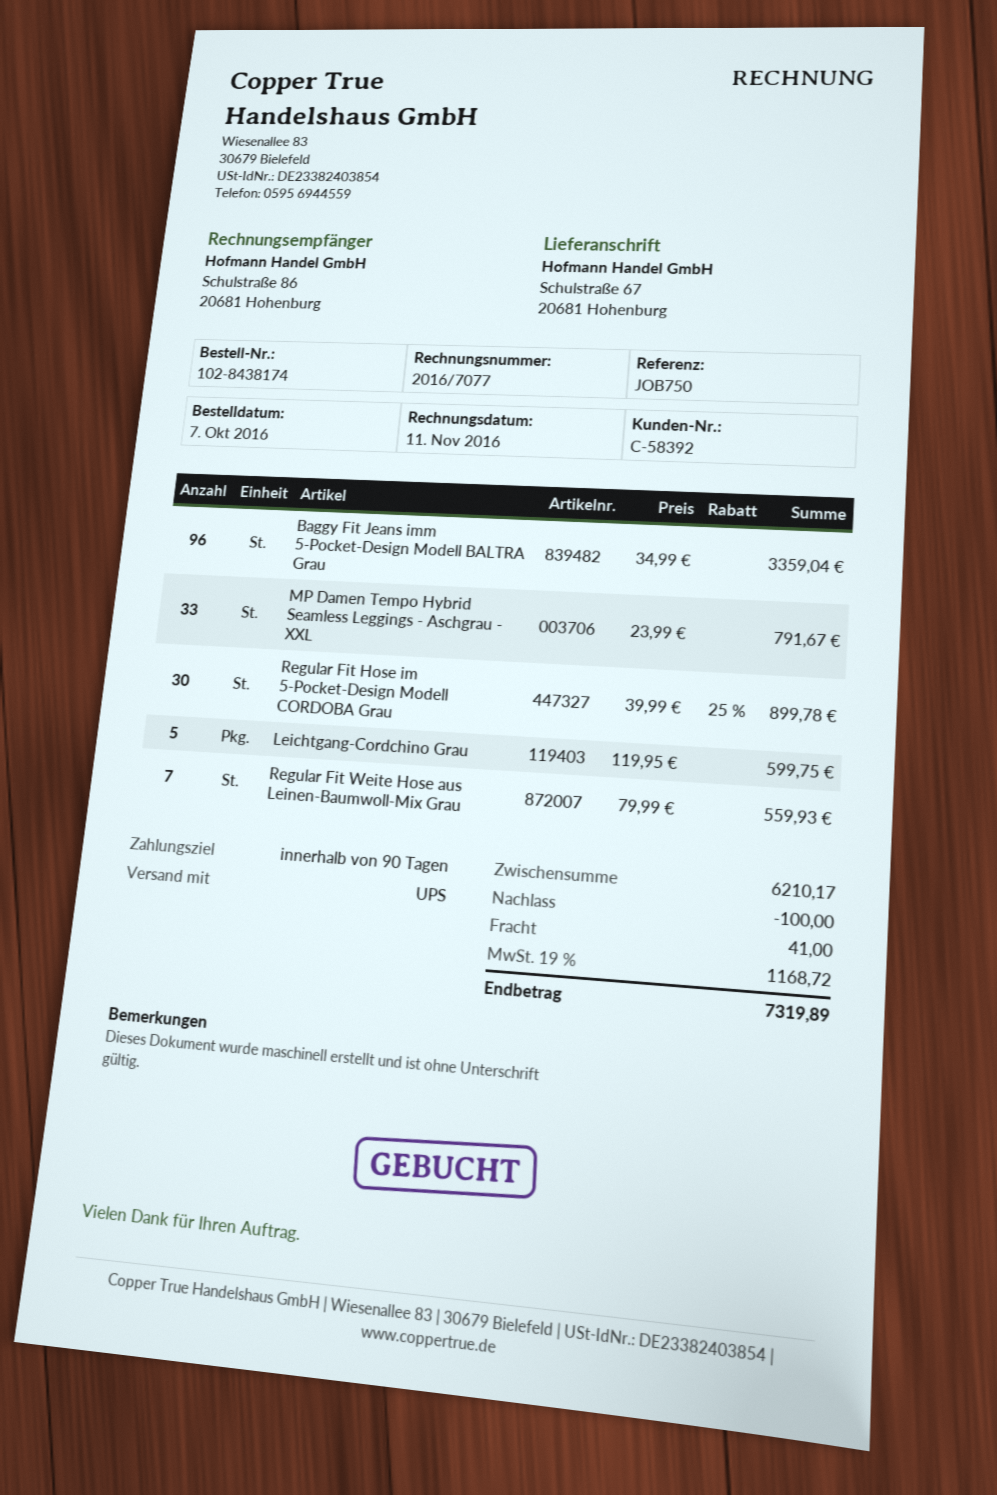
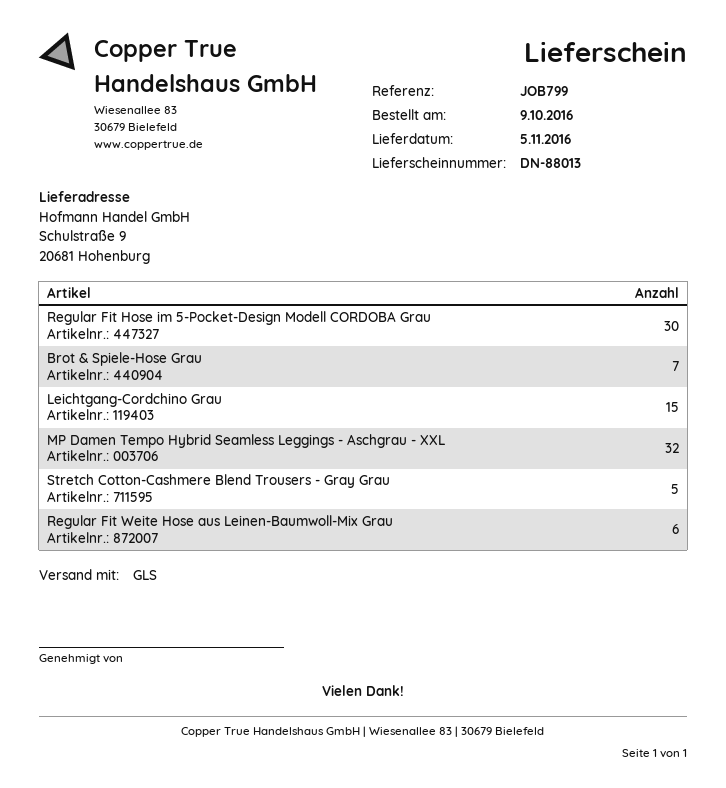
order date: 2016-10-07 -> 2016-10-09
reference: JOB750 -> JOB799
shipping method: UPS -> GLS
ship to: Schulstraße 67, 20681 Hohenburg -> Schulstraße 9, 20681 Hohenburg
Baggy Fit Jeans imm 5-Pocket-Design Modell BALTRA Grau: 96 -> none
MP Damen Tempo Hybrid Seamless Leggings - Aschgrau - XXL: 33 -> 32
Leichtgang-Cordchino Grau: 5 -> 15
Regular Fit Weite Hose aus Leinen-Baumwoll-Mix Grau: 7 -> 6
Brot & Spiele-Hose Grau: none -> 7
Stretch Cotton-Cashmere Blend Trousers - Gray Grau: none -> 5

